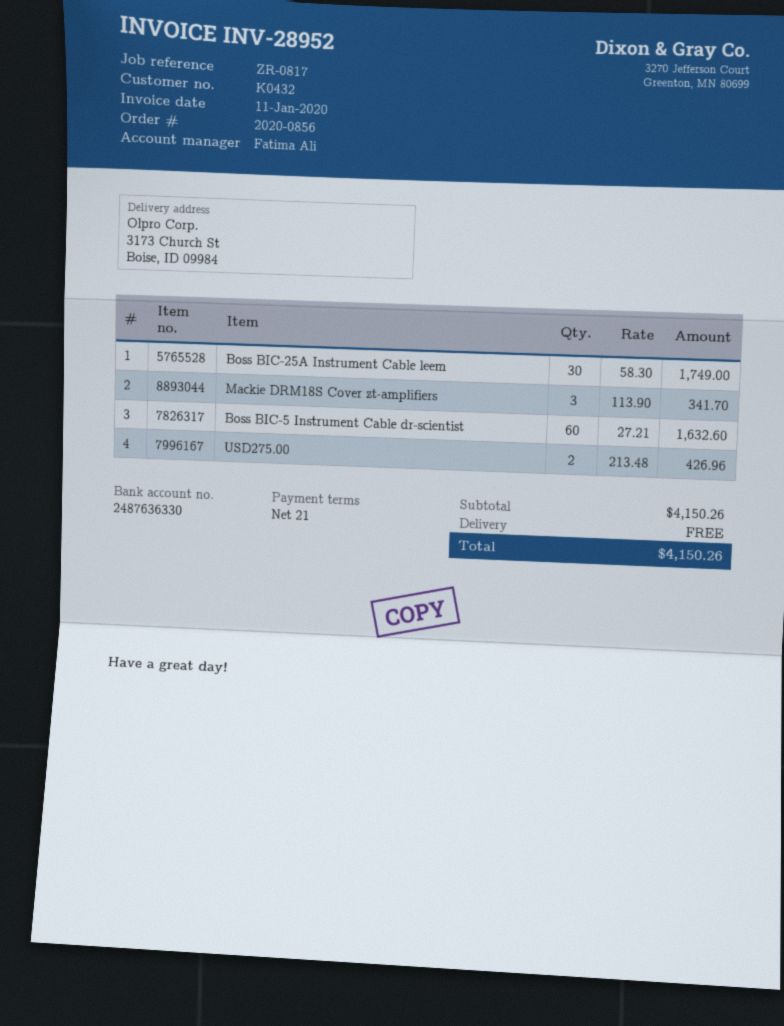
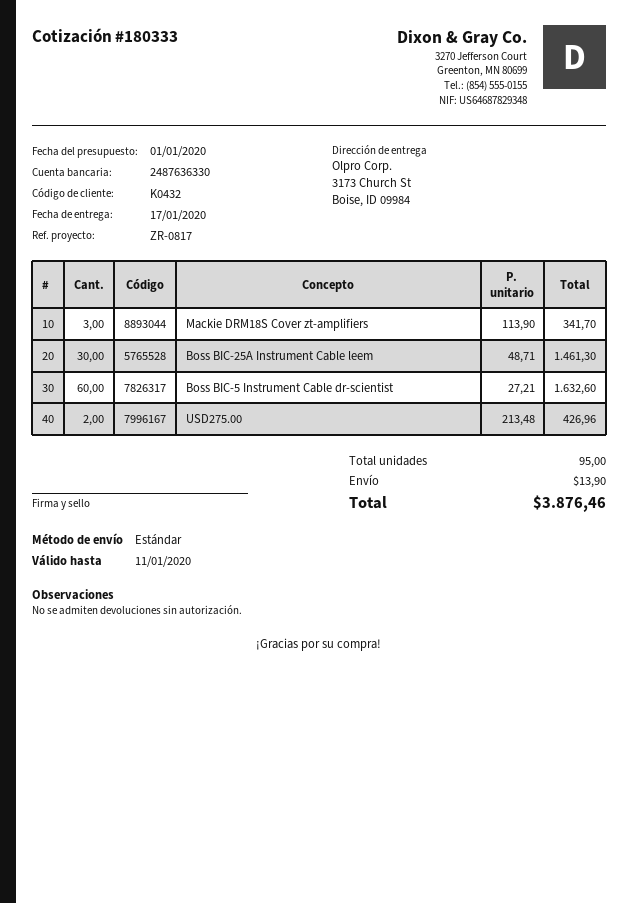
Boss BIC-25A Instrument Cable leem: 30 x 58.30 = 1749.00 -> 30 x 48.71 = 1461.30
shipping: 0.00 -> 13.90
total: 4150.26 -> 3876.46

